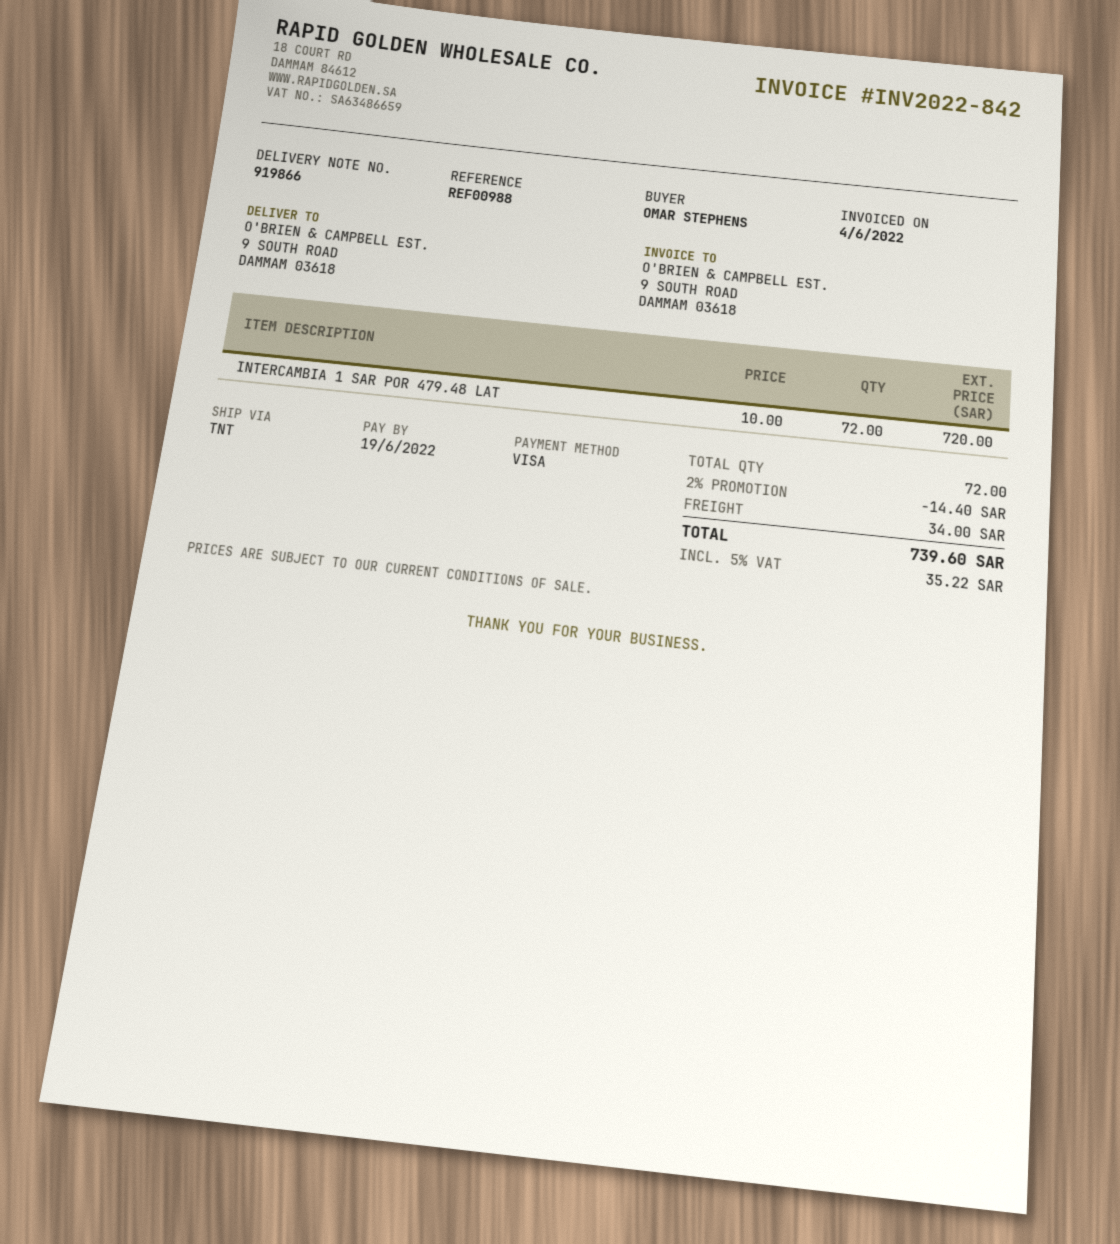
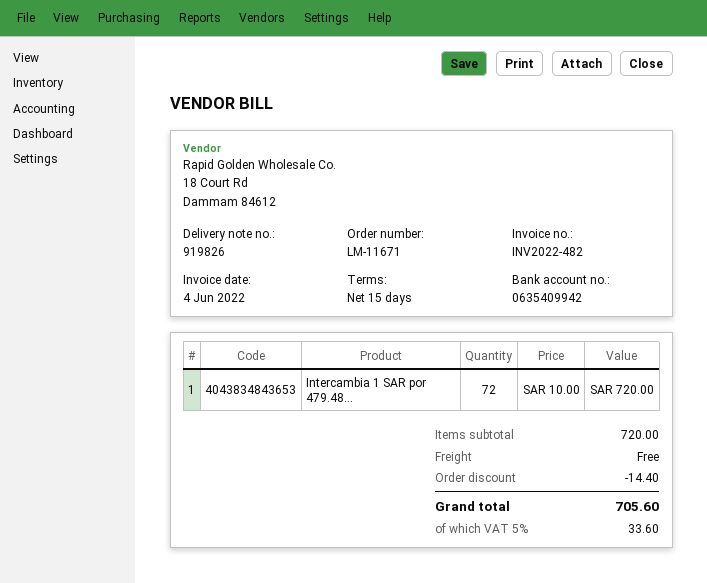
delivery note number: 919866 -> 919826
invoice number: INV2022-842 -> INV2022-482
shipping: 34.00 -> 0.00
tax: 5% = 35.22 -> 5% = 33.60
total: 739.60 -> 705.60

